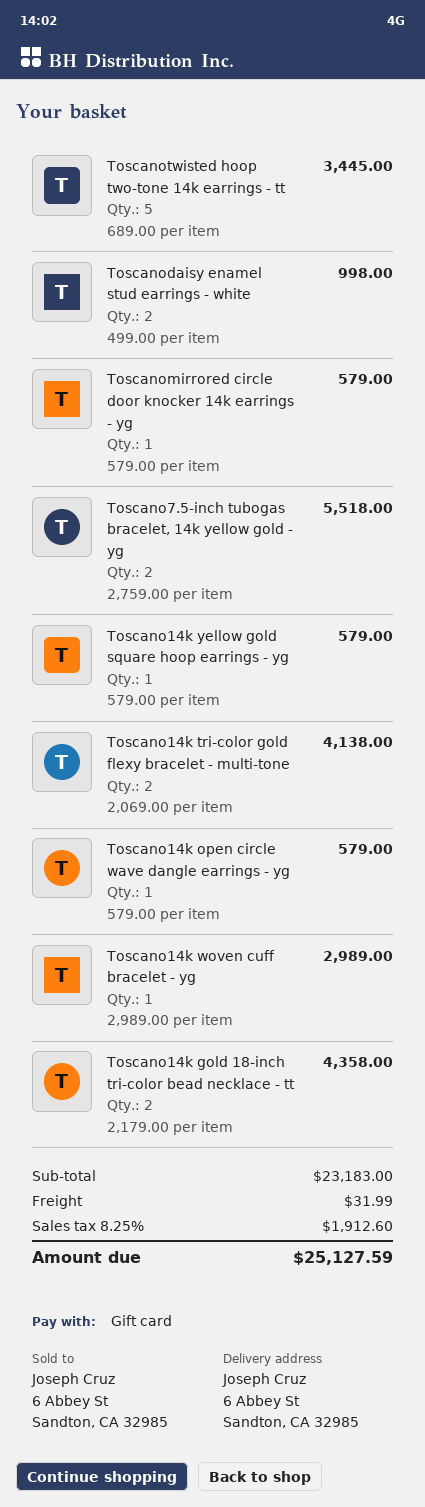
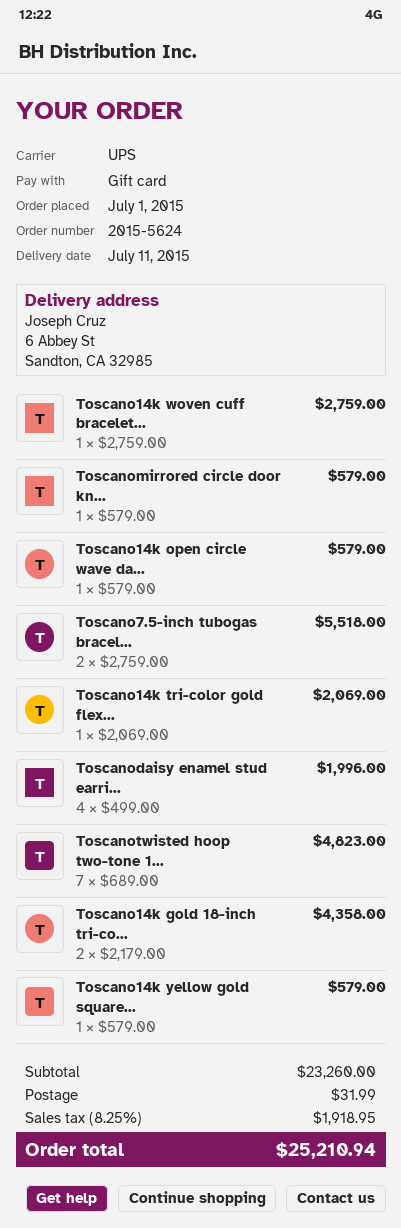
Toscanotwisted hoop two-tone 14k earrings - tt: 5 x 689.00 = 3445.00 -> 7 x 689.00 = 4823.00
Toscanodaisy enamel stud earrings - white: 2 x 499.00 = 998.00 -> 4 x 499.00 = 1996.00
Toscano14k tri-color gold flexy bracelet - multi-tone: 2 x 2069.00 = 4138.00 -> 1 x 2069.00 = 2069.00
Toscano14k woven cuff bracelet - yg: 1 x 2989.00 = 2989.00 -> 1 x 2759.00 = 2759.00
subtotal: 23183.00 -> 23260.00
tax: 8.25% = 1912.60 -> 8.25% = 1918.95
total: 25127.59 -> 25210.94

